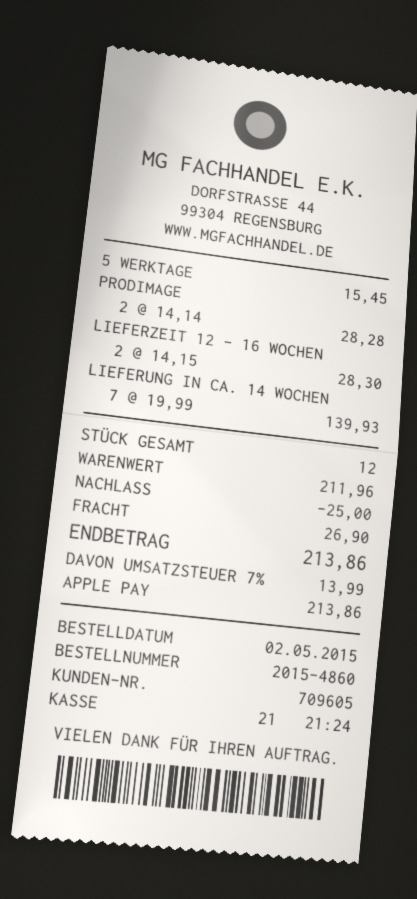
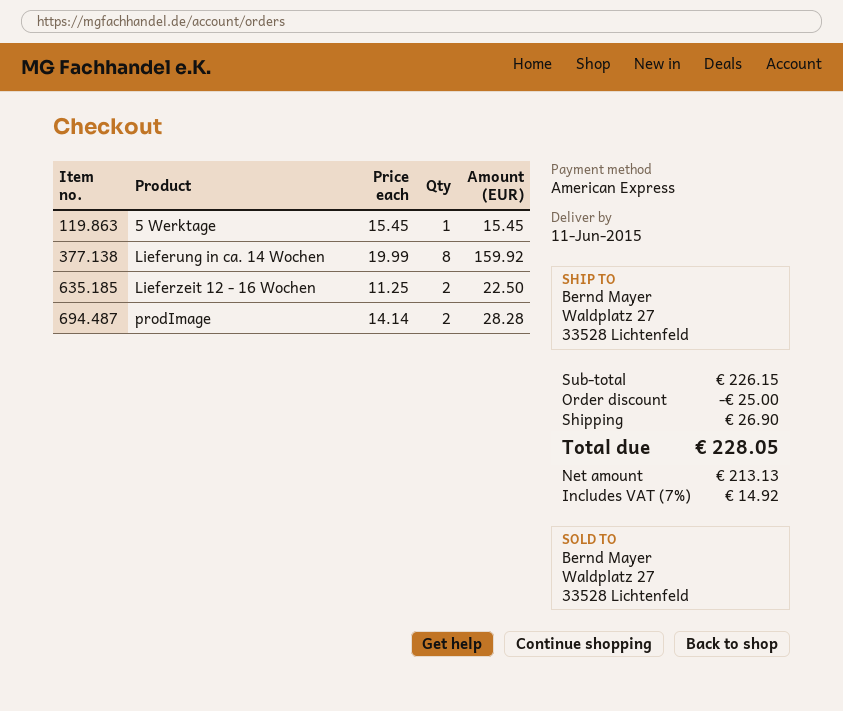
payment method: Apple Pay -> American Express
LIEFERZEIT 12 - 16 WOCHEN: 2 x 14.15 = 28.30 -> 2 x 11.25 = 22.50
LIEFERUNG IN CA. 14 WOCHEN: 7 x 19.99 = 139.93 -> 8 x 19.99 = 159.92
subtotal: 211.96 -> 226.15
tax: 7% = 13.99 -> 7% = 14.92
total: 213.86 -> 228.05

